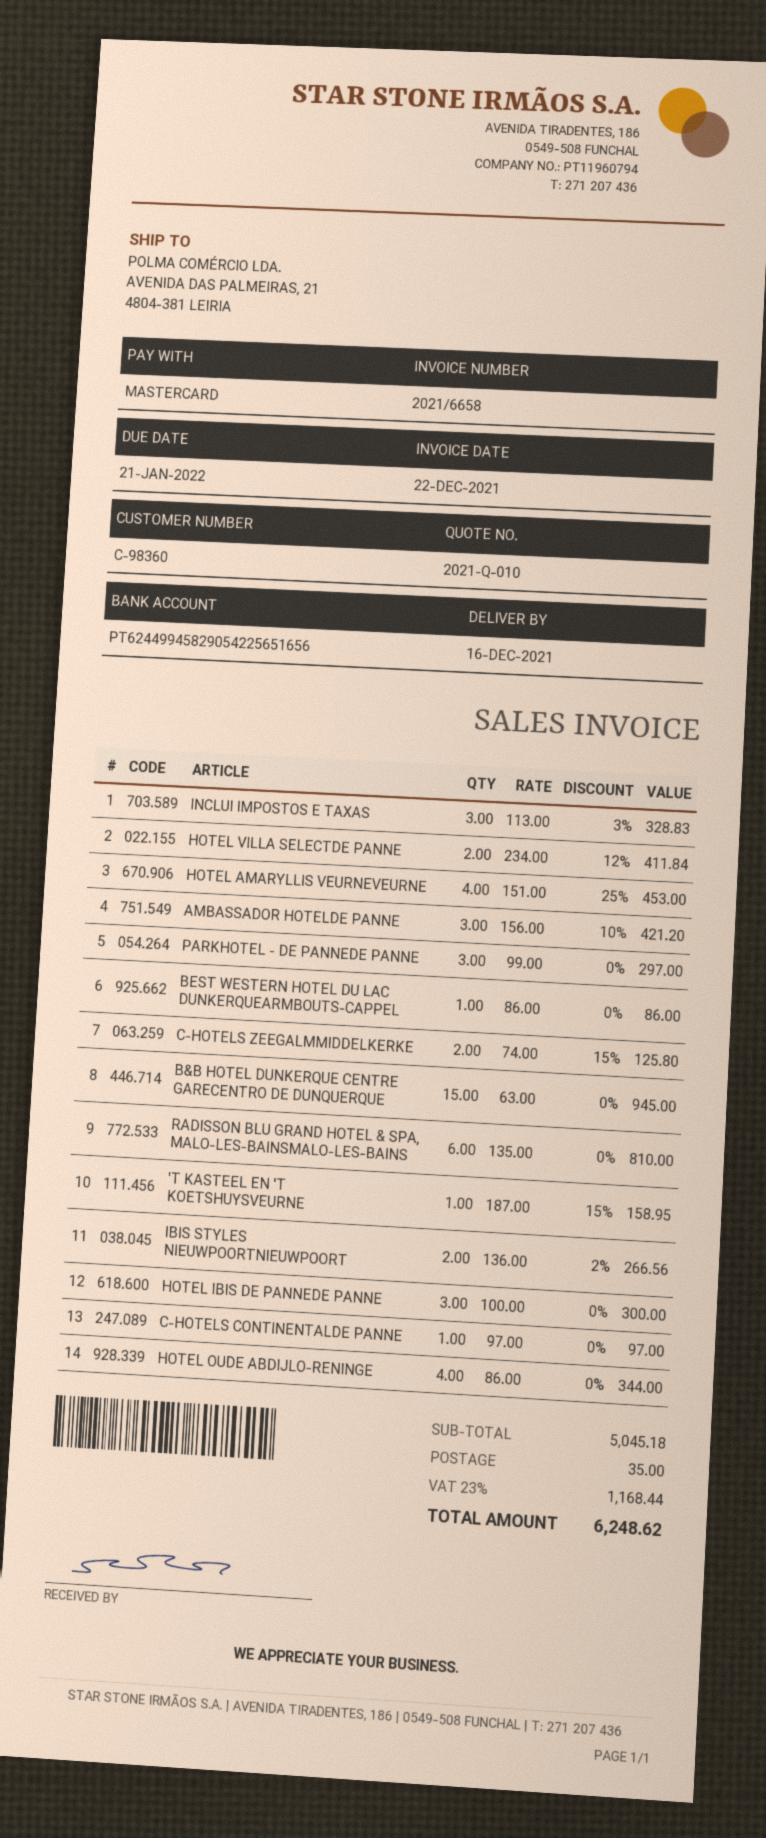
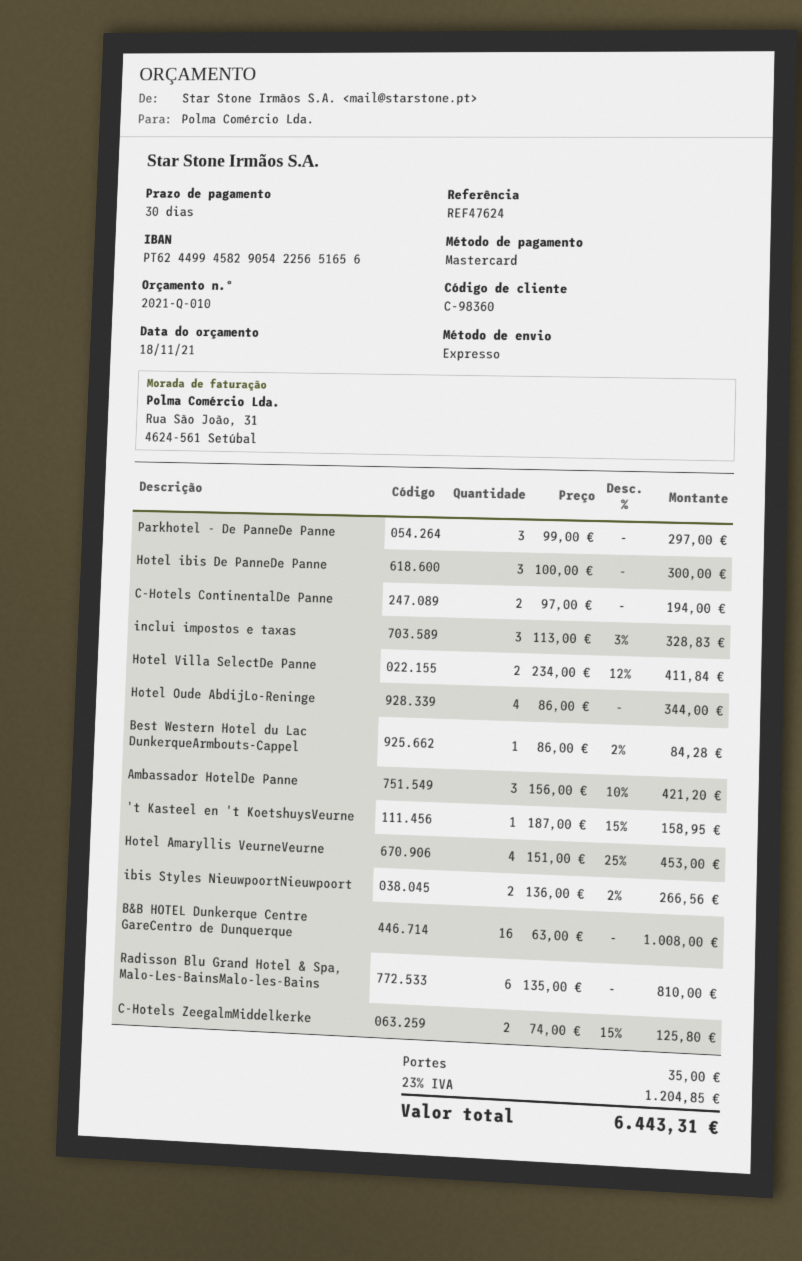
BEST WESTERN HOTEL DU LAC DUNKERQUEARMBOUTS-CAPPEL: 1 x 86.00 = 86.00 -> 1 x 86.00 - 2% = 84.28
B&B HOTEL DUNKERQUE CENTRE GARECENTRO DE DUNQUERQUE: 15 x 63.00 = 945.00 -> 16 x 63.00 = 1008.00
C-HOTELS CONTINENTALDE PANNE: 1 x 97.00 = 97.00 -> 2 x 97.00 = 194.00
tax: 23% = 1168.44 -> 23% = 1204.85
total: 6248.62 -> 6443.31

